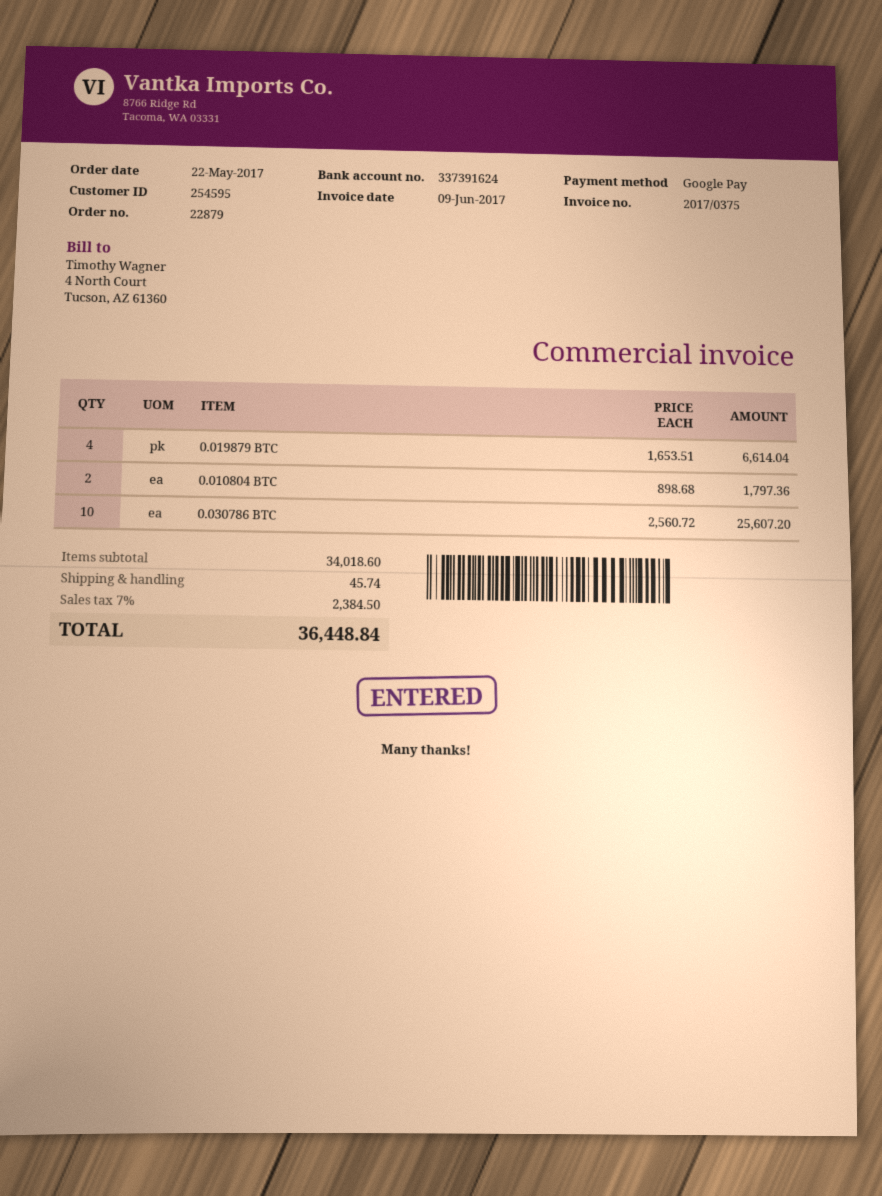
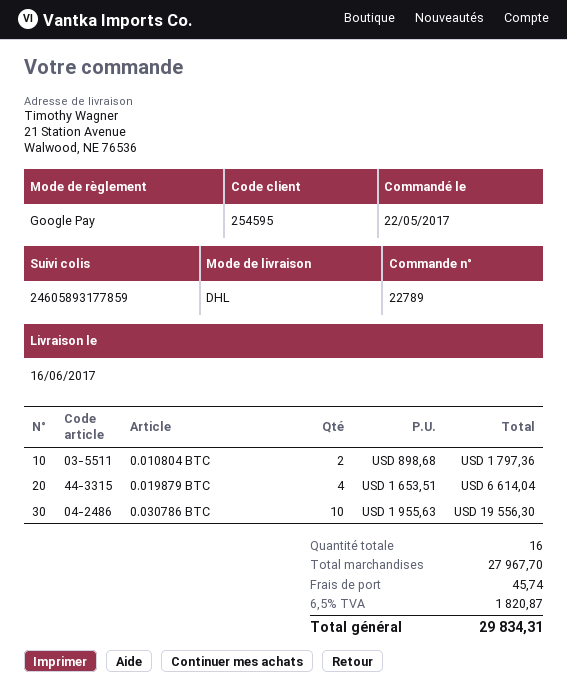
order number: 22879 -> 22789
0.030786 BTC: 10 x 2560.72 = 25607.20 -> 10 x 1955.63 = 19556.30
subtotal: 34018.60 -> 27967.70
tax: 7% = 2384.50 -> 6.5% = 1820.87
total: 36448.84 -> 29834.31

